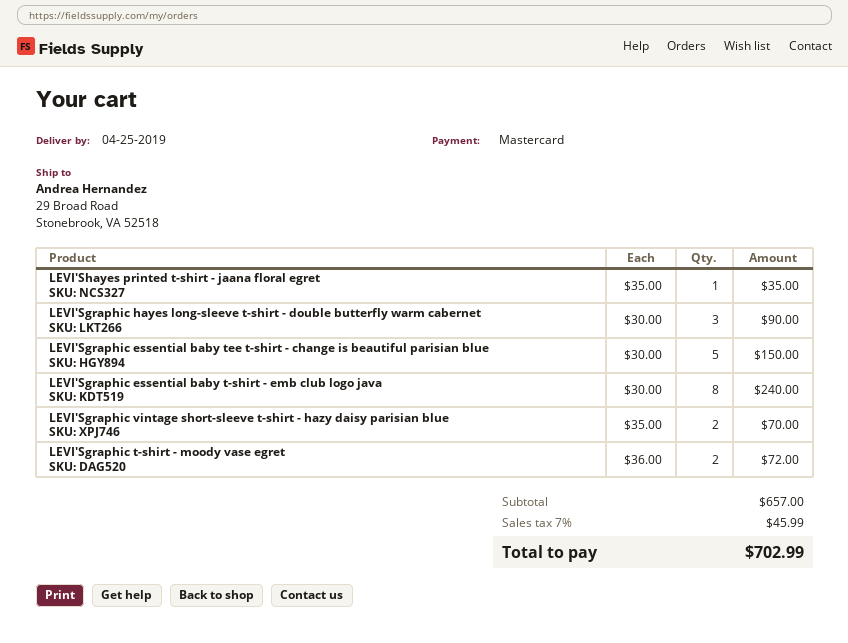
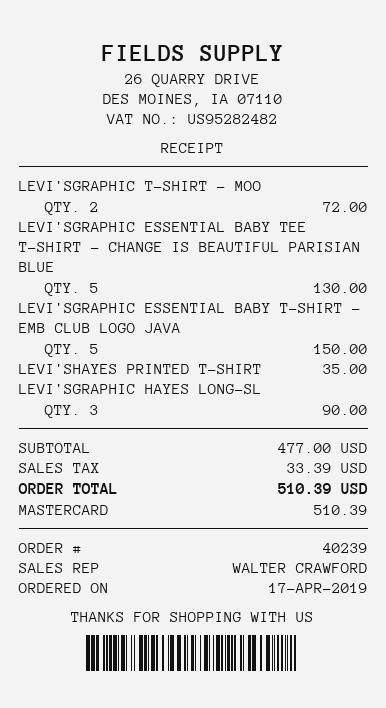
LEVI'Sgraphic essential baby tee t-shirt - change is beautiful parisian blue: 5 for 150.00 -> 5 for 130.00
LEVI'Sgraphic essential baby t-shirt - emb club logo java: 8 for 240.00 -> 5 for 150.00
LEVI'Sgraphic vintage short-sleeve t-shirt - hazy daisy parisian blue: 2 for 70.00 -> none
subtotal: 657.00 -> 477.00
tax: 45.99 -> 33.39
total: 702.99 -> 510.39

